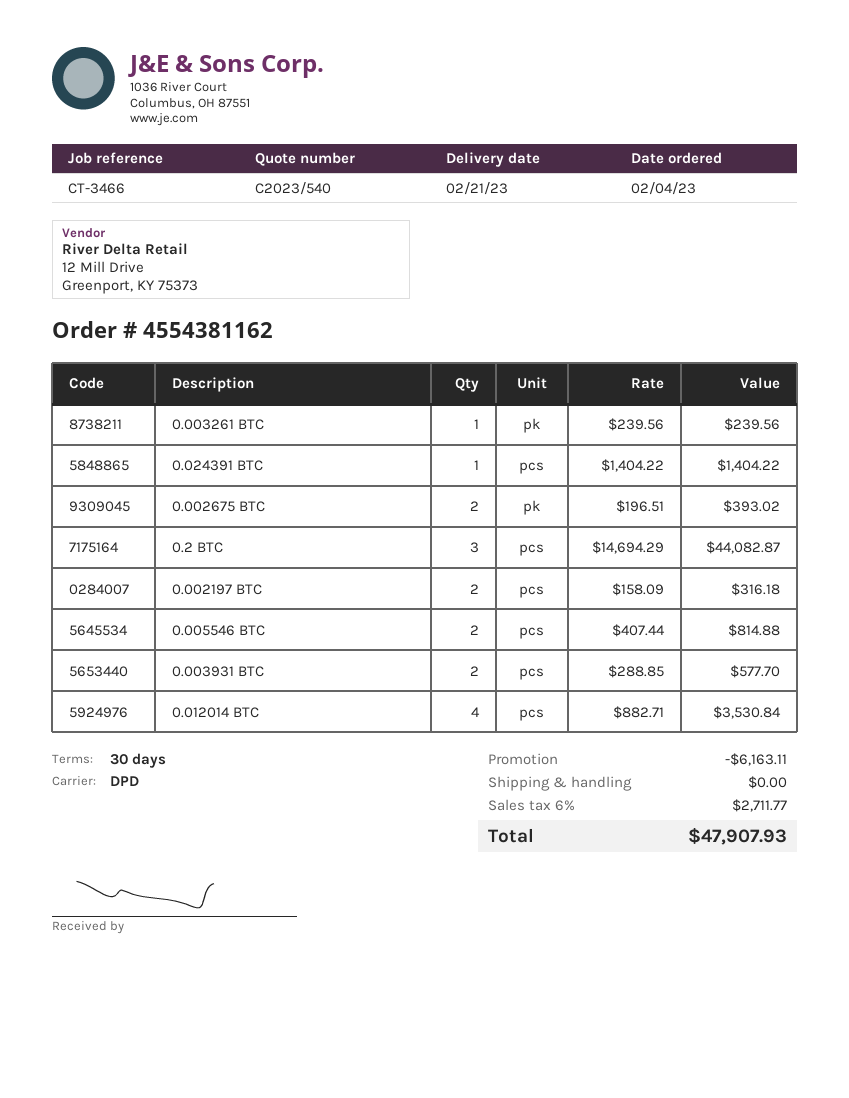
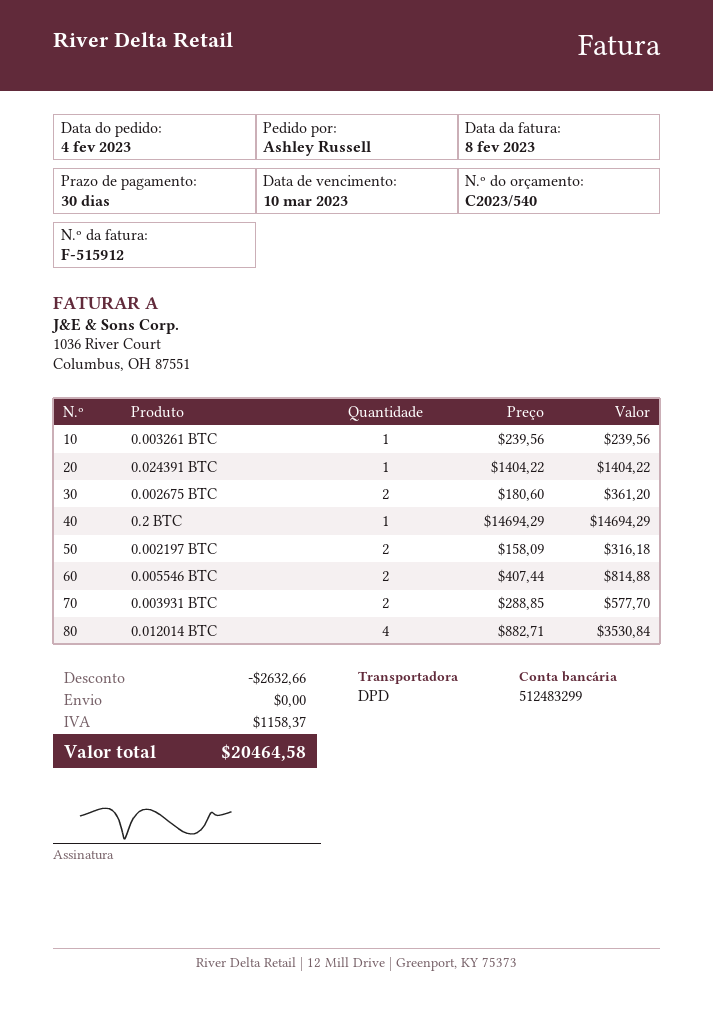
0.002675 BTC: 2 x 196.51 = 393.02 -> 2 x 180.60 = 361.20
0.2 BTC: 3 x 14694.29 = 44082.87 -> 1 x 14694.29 = 14694.29
discount: 6163.11 -> 2632.66
tax: 2711.77 -> 1158.37
total: 47907.93 -> 20464.58

